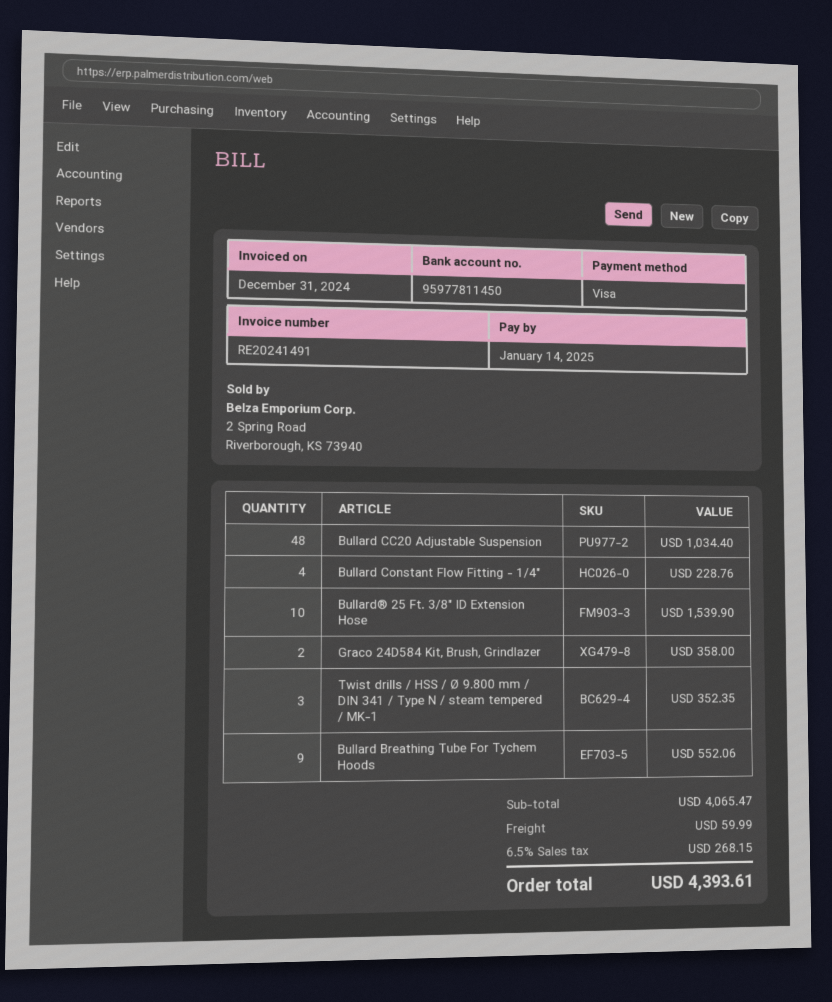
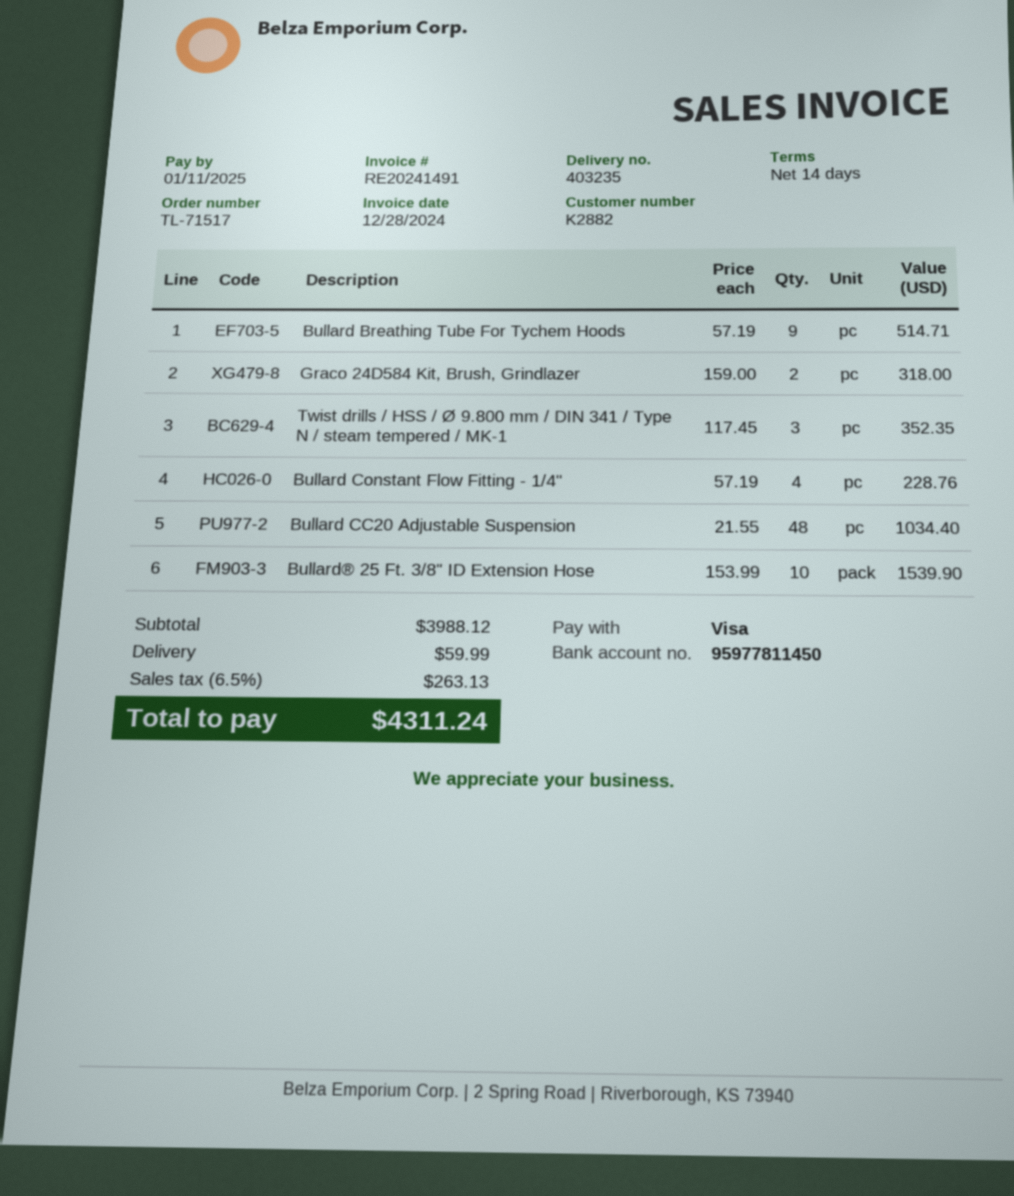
invoice date: 2024-12-31 -> 2024-12-28
due date: 2025-01-14 -> 2025-01-11
Graco 24D584 Kit, Brush, Grindlazer: 2 for 358.00 -> 2 for 318.00
Bullard Breathing Tube For Tychem Hoods: 9 for 552.06 -> 9 for 514.71
subtotal: 4065.47 -> 3988.12
tax: 6.5% = 268.15 -> 6.5% = 263.13
total: 4393.61 -> 4311.24

